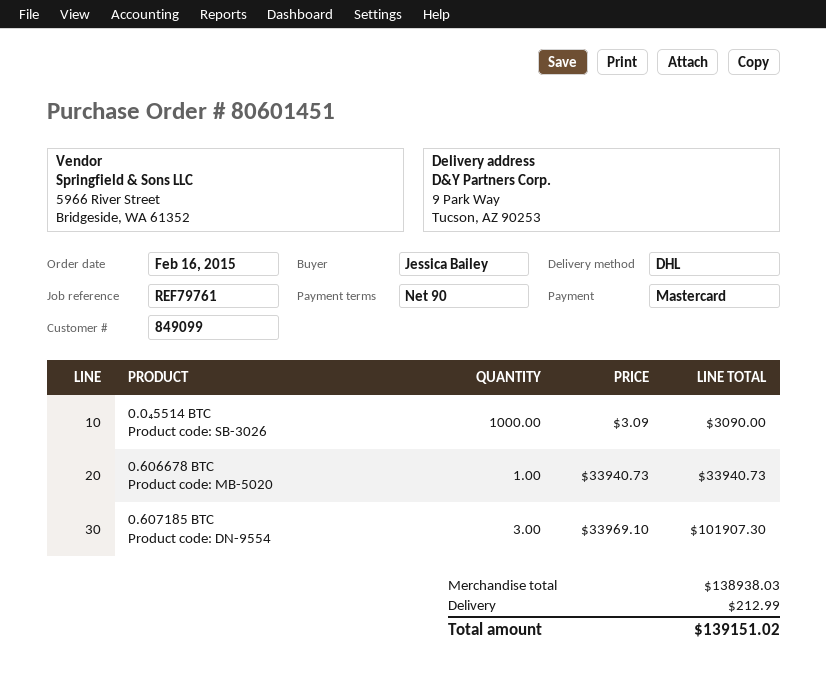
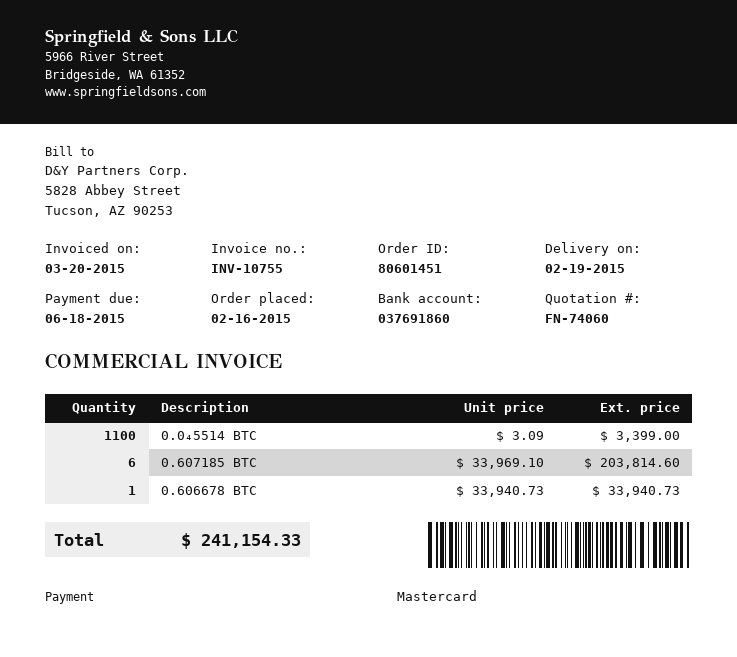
0.0₄5514 BTC: 1000 x 3.09 = 3090.00 -> 1100 x 3.09 = 3399.00
0.607185 BTC: 3 x 33969.10 = 101907.30 -> 6 x 33969.10 = 203814.60
shipping: 212.99 -> none
total: 139151.02 -> 241154.33

